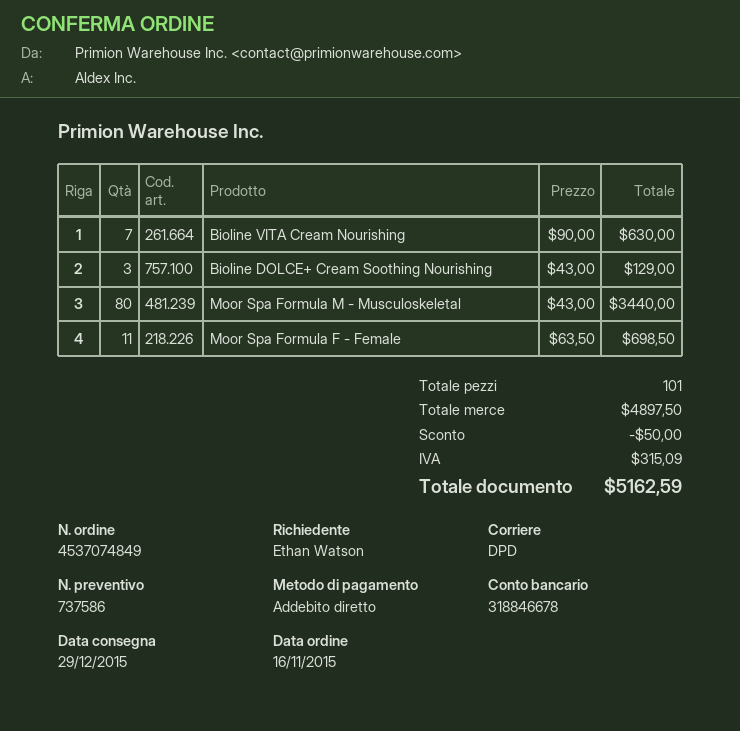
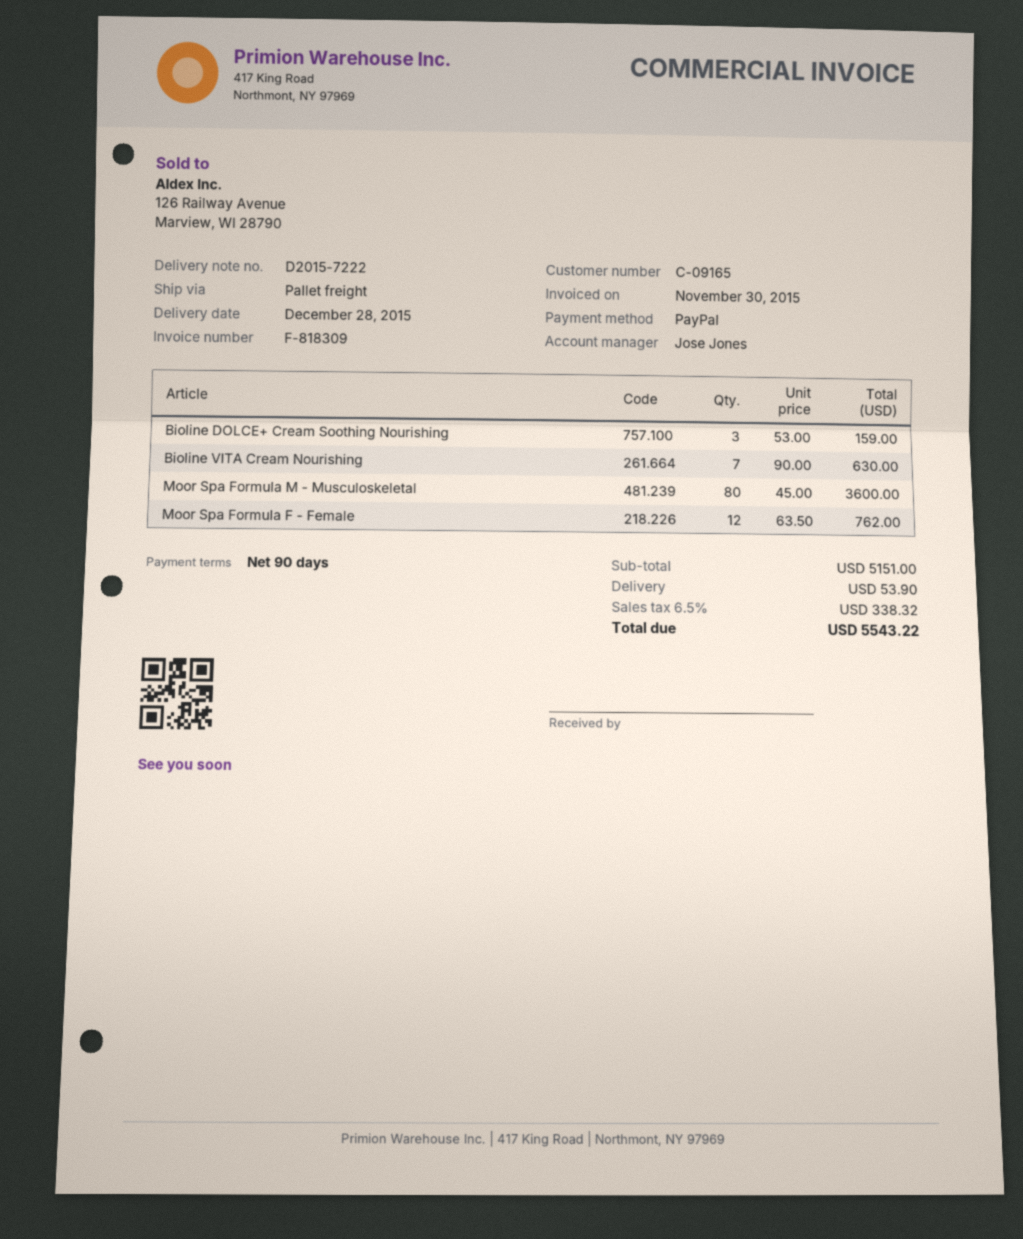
delivery date: 2015-12-29 -> 2015-12-28
payment method: direct debit -> PayPal
shipping method: DPD -> pallet freight
Bioline DOLCE+ Cream Soothing Nourishing: 3 x 43.00 = 129.00 -> 3 x 53.00 = 159.00
Moor Spa Formula M - Musculoskeletal: 80 x 43.00 = 3440.00 -> 80 x 45.00 = 3600.00
Moor Spa Formula F - Female: 11 x 63.50 = 698.50 -> 12 x 63.50 = 762.00
subtotal: 4897.50 -> 5151.00
discount: 50.00 -> none
shipping: none -> 53.90
tax: 315.09 -> 338.32
total: 5162.59 -> 5543.22

